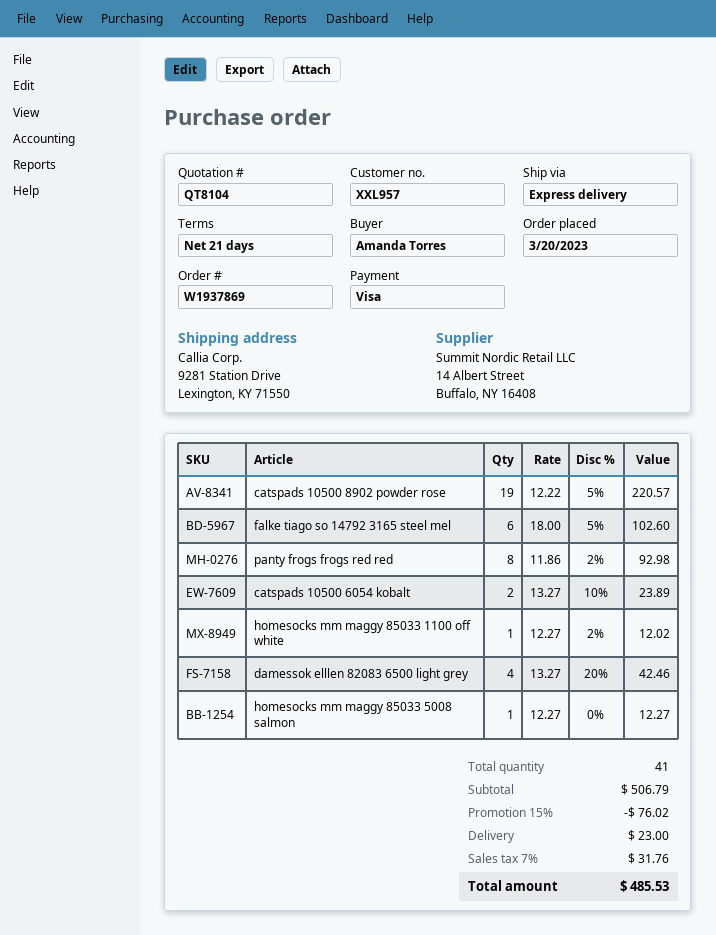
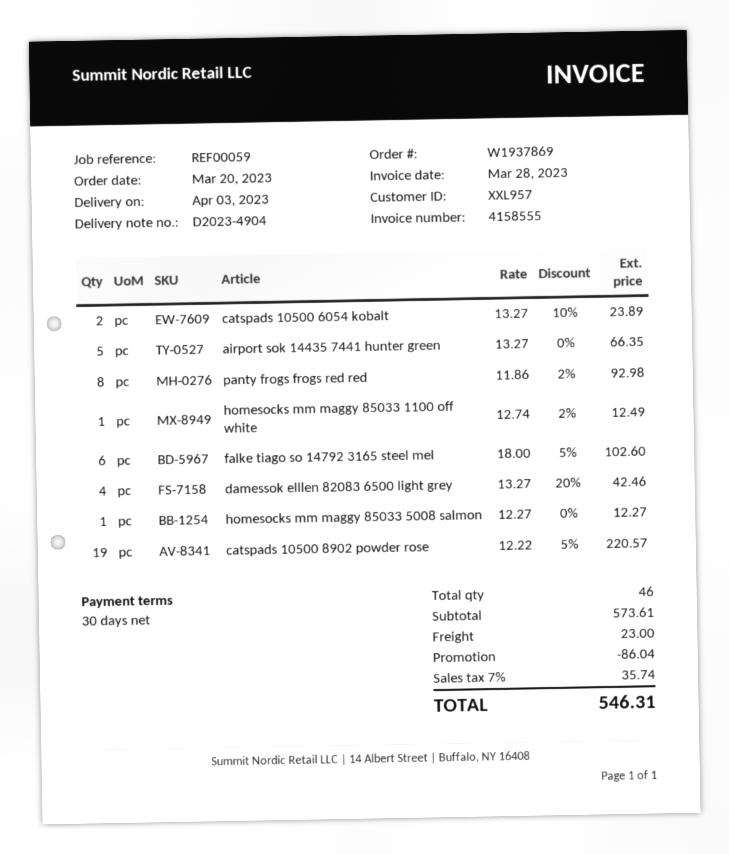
payment terms: 21 days -> 30 days
homesocks mm maggy 85033 1100 off white: 1 x 12.27 - 2% = 12.02 -> 1 x 12.74 - 2% = 12.49
airport sok 14435 7441 hunter green: none -> 5 x 13.27 = 66.35
total quantity: 41 -> 46
subtotal: 506.79 -> 573.61
discount: 76.02 -> 86.04
tax: 7% = 31.76 -> 7% = 35.74
total: 485.53 -> 546.31

